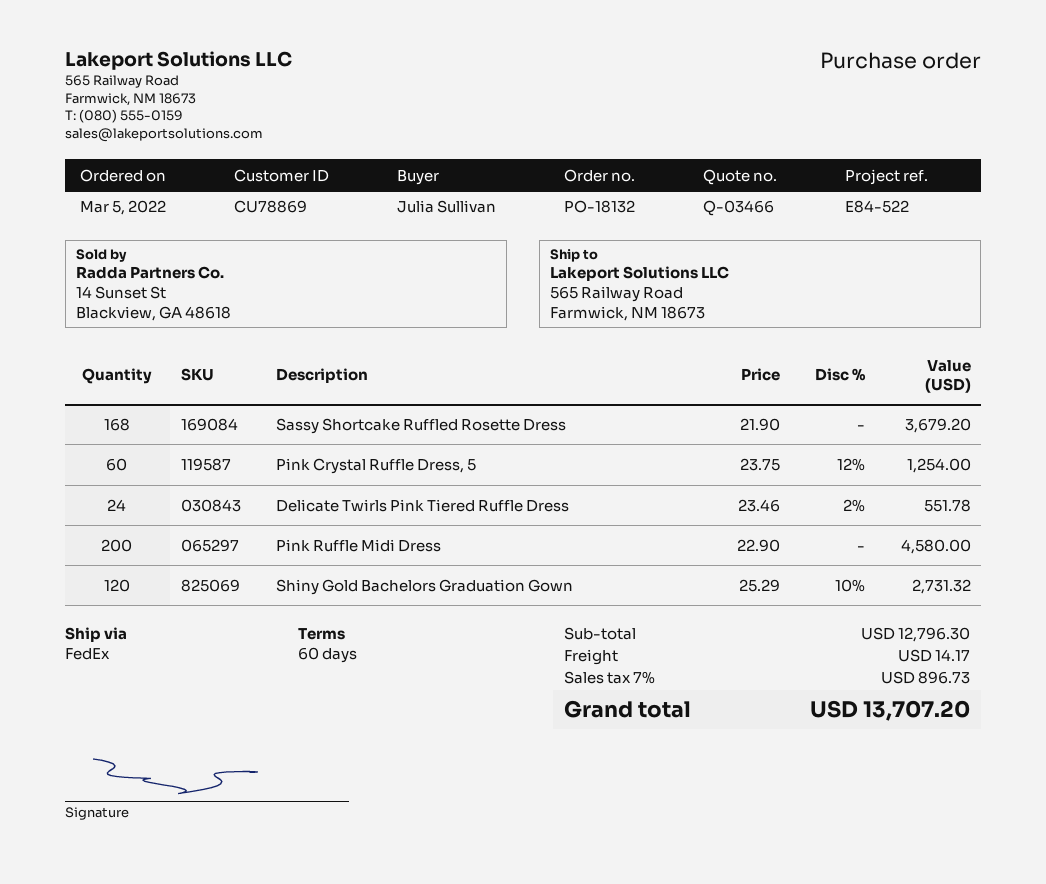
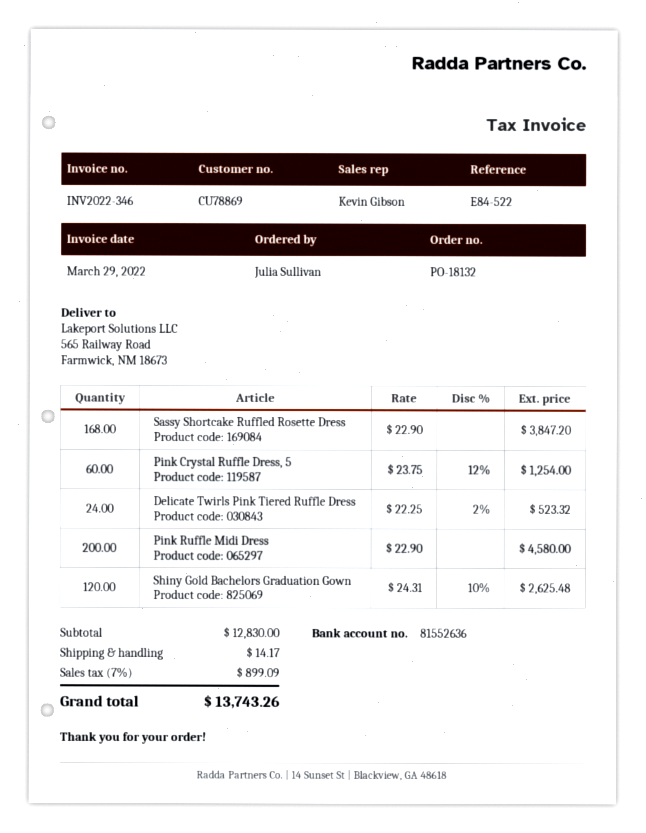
Sassy Shortcake Ruffled Rosette Dress: 168 x 21.90 = 3679.20 -> 168 x 22.90 = 3847.20
Delicate Twirls Pink Tiered Ruffle Dress: 24 x 23.46 - 2% = 551.78 -> 24 x 22.25 - 2% = 523.32
Shiny Gold Bachelors Graduation Gown: 120 x 25.29 - 10% = 2731.32 -> 120 x 24.31 - 10% = 2625.48
subtotal: 12796.30 -> 12830.00
tax: 7% = 896.73 -> 7% = 899.09
total: 13707.20 -> 13743.26

